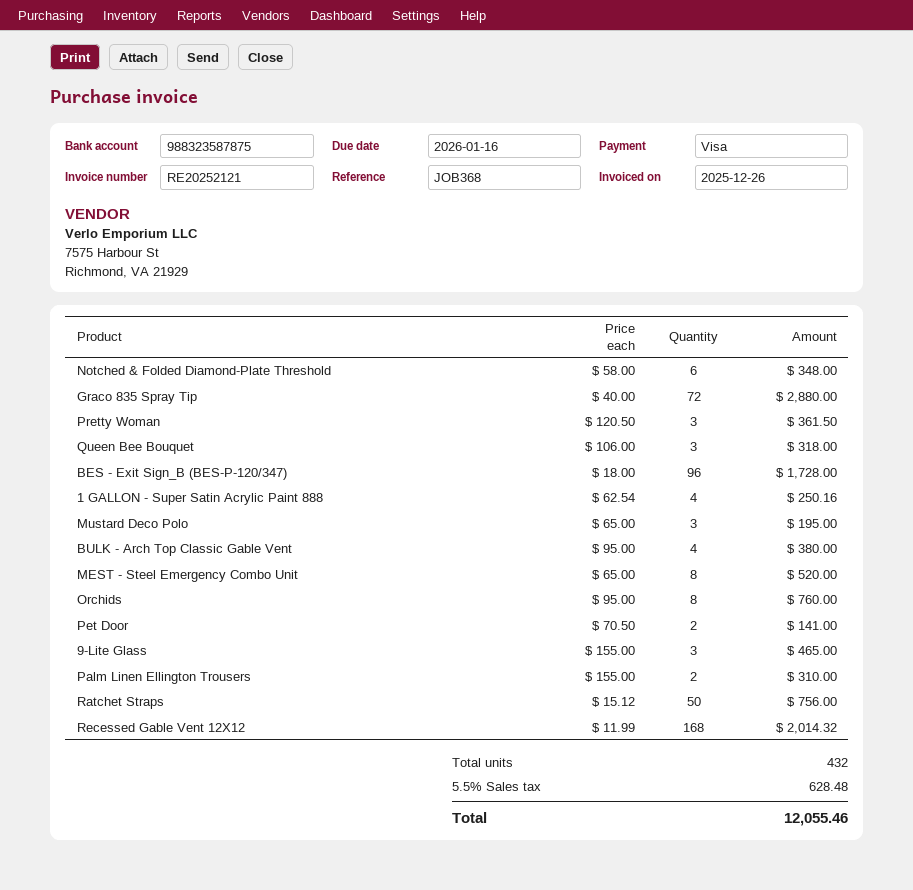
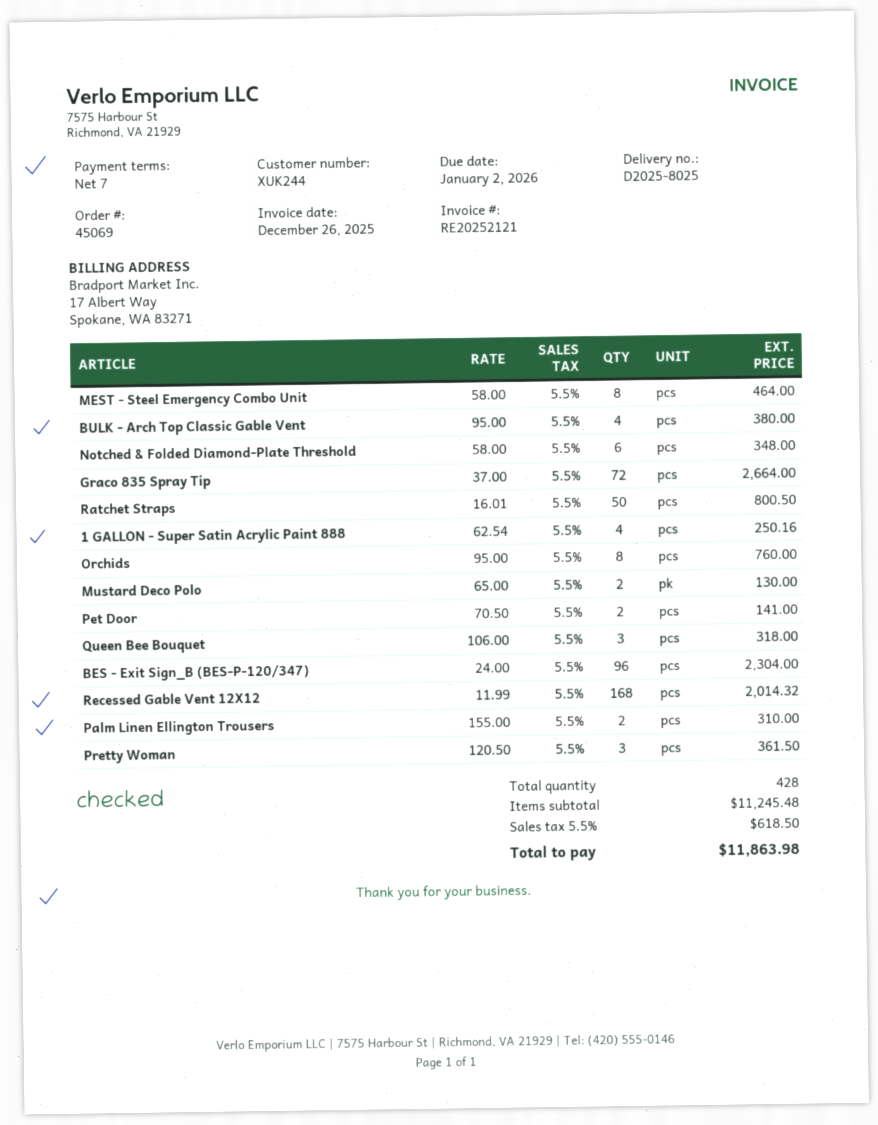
due date: 2026-01-16 -> 2026-01-02
Graco 835 Spray Tip: 72 x 40.00 = 2880.00 -> 72 x 37.00 = 2664.00
BES - Exit Sign_B (BES-P-120/347): 96 x 18.00 = 1728.00 -> 96 x 24.00 = 2304.00
Mustard Deco Polo: 3 x 65.00 = 195.00 -> 2 x 65.00 = 130.00
MEST - Steel Emergency Combo Unit: 8 x 65.00 = 520.00 -> 8 x 58.00 = 464.00
9-Lite Glass: 3 x 155.00 = 465.00 -> none
Ratchet Straps: 50 x 15.12 = 756.00 -> 50 x 16.01 = 800.50
total quantity: 432 -> 428
tax: 5.5% = 628.48 -> 5.5% = 618.50
total: 12055.46 -> 11863.98

